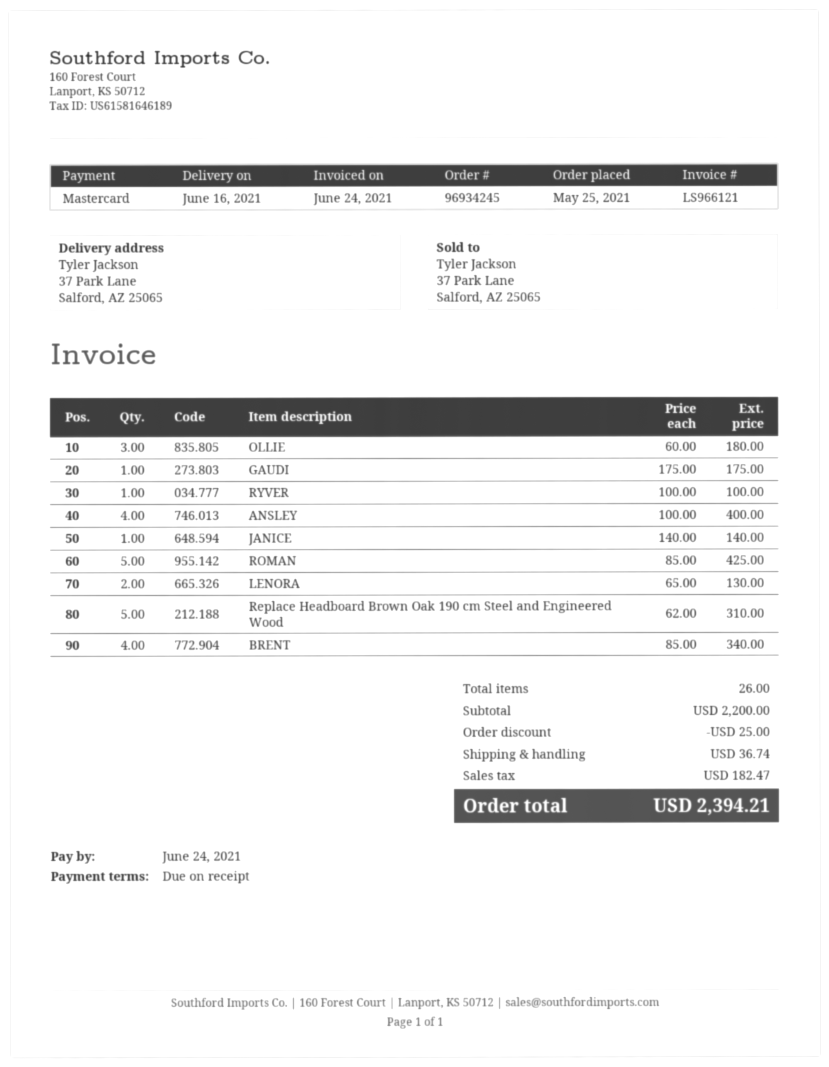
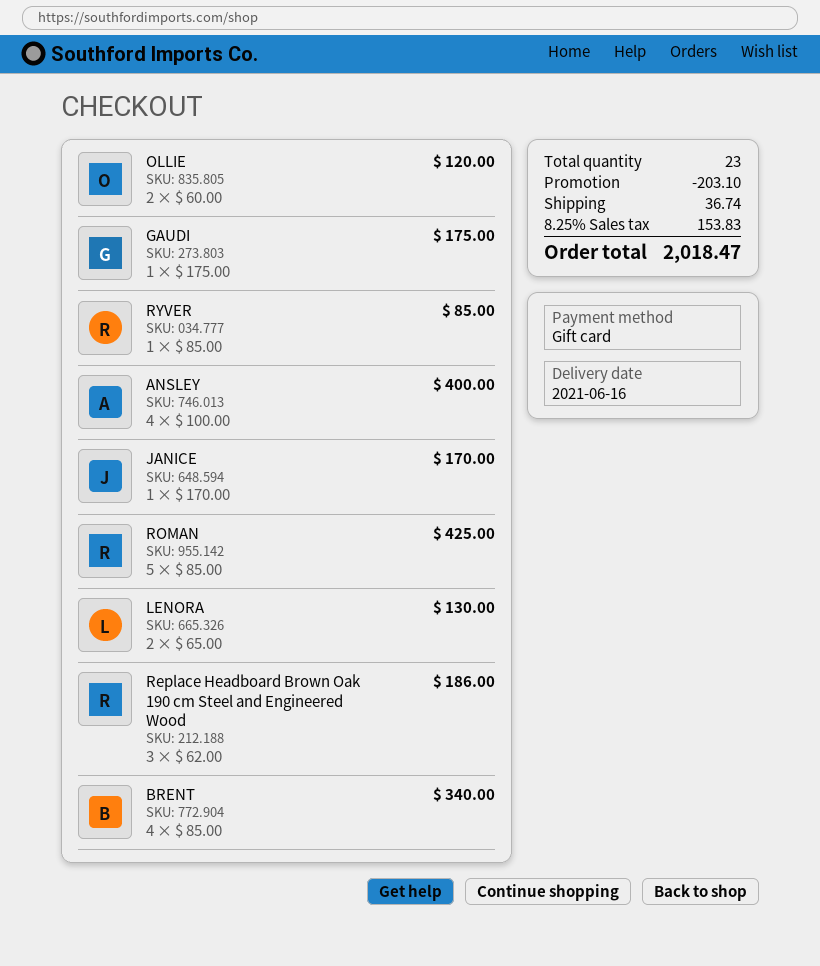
payment method: Mastercard -> gift card
OLLIE: 3 x 60.00 = 180.00 -> 2 x 60.00 = 120.00
RYVER: 1 x 100.00 = 100.00 -> 1 x 85.00 = 85.00
JANICE: 1 x 140.00 = 140.00 -> 1 x 170.00 = 170.00
Replace Headboard Brown Oak 190 cm Steel and Engineered Wood: 5 x 62.00 = 310.00 -> 3 x 62.00 = 186.00
total quantity: 26 -> 23
discount: 25.00 -> 203.10
tax: 182.47 -> 153.83
total: 2394.21 -> 2018.47

